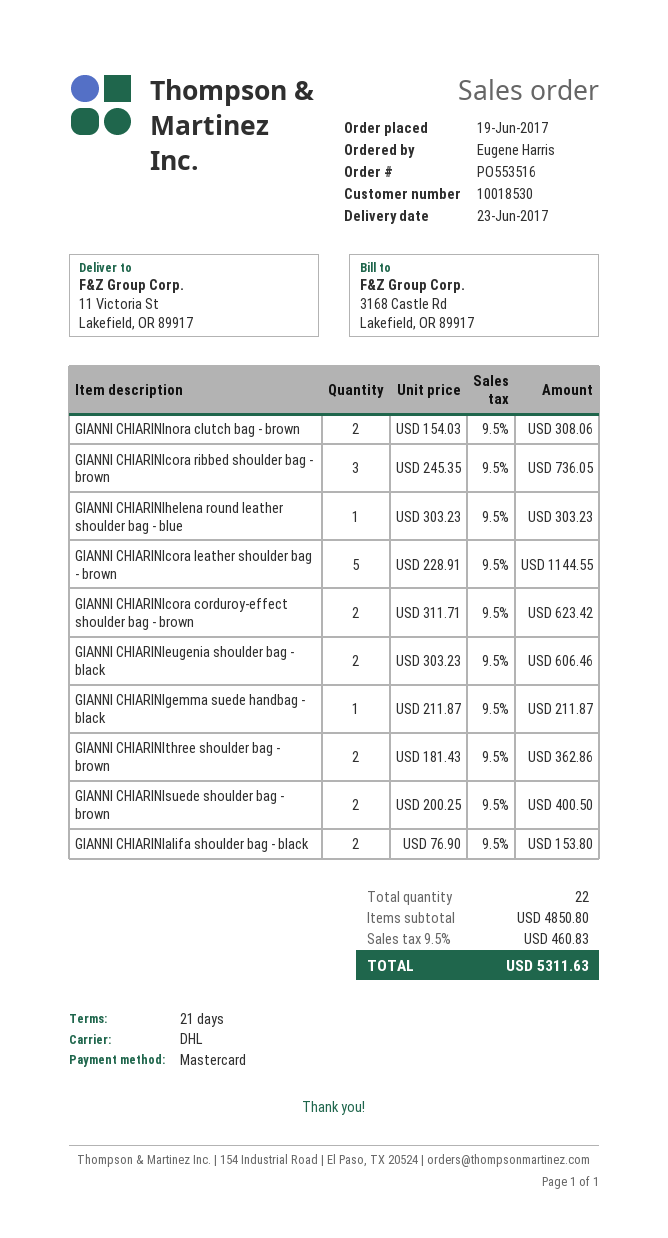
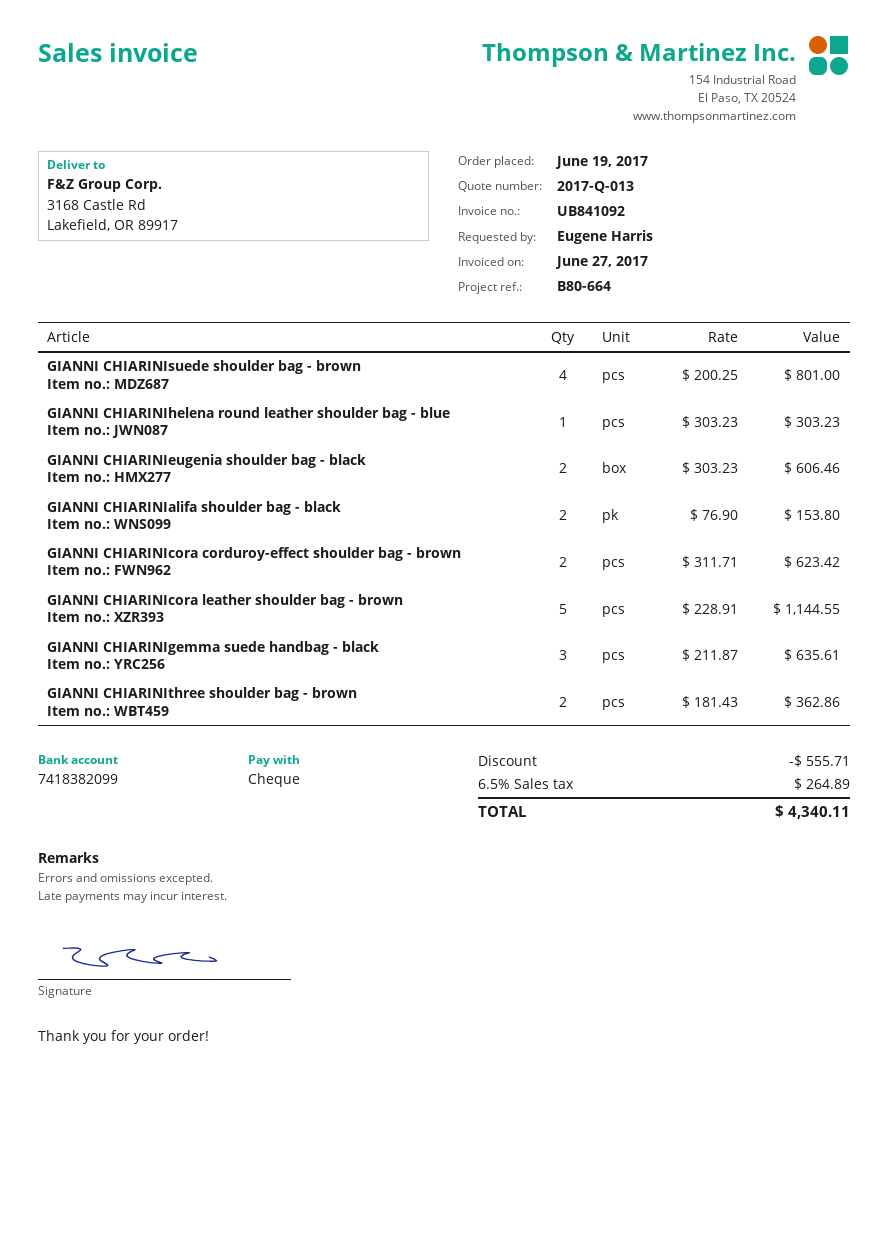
payment method: Mastercard -> cheque
ship to: 11 Victoria St, Lakefield, OR 89917 -> 3168 Castle Rd, Lakefield, OR 89917
GIANNI CHIARINInora clutch bag - brown: 2 x 154.03 = 308.06 -> none
GIANNI CHIARINIcora ribbed shoulder bag - brown: 3 x 245.35 = 736.05 -> none
GIANNI CHIARINIgemma suede handbag - black: 1 x 211.87 = 211.87 -> 3 x 211.87 = 635.61
GIANNI CHIARINIsuede shoulder bag - brown: 2 x 200.25 = 400.50 -> 4 x 200.25 = 801.00
discount: none -> 555.71
tax: 9.5% = 460.83 -> 6.5% = 264.89
total: 5311.63 -> 4340.11

